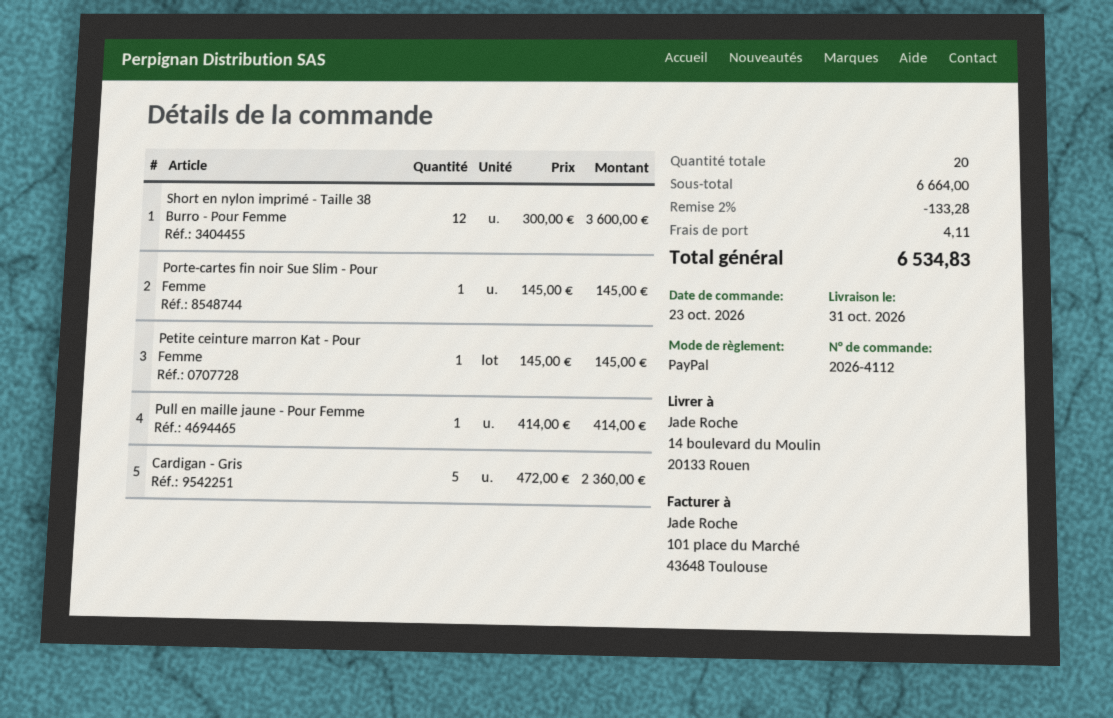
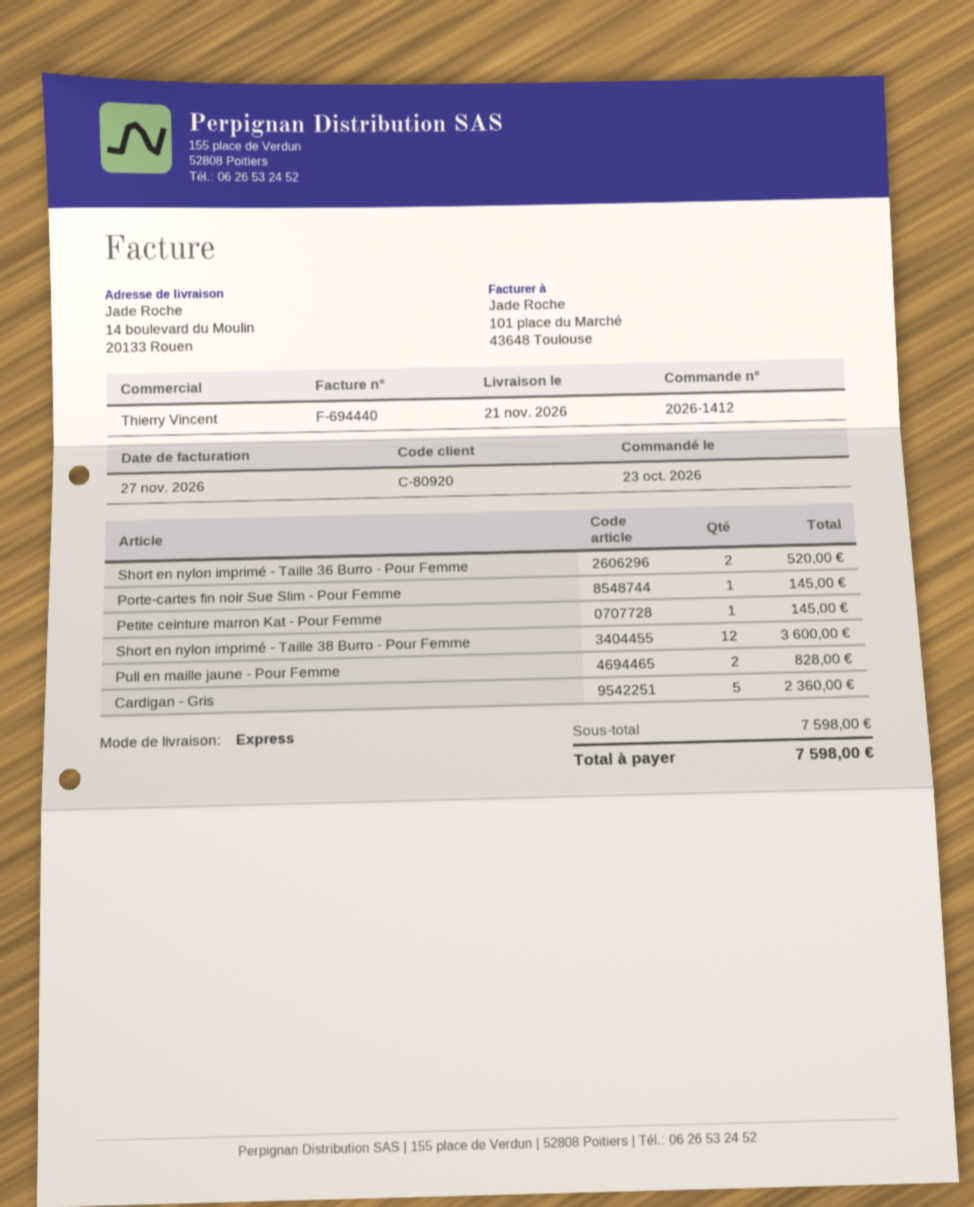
order number: 2026-4112 -> 2026-1412
delivery date: 2026-10-31 -> 2026-11-21
Pull en maille jaune - Pour Femme: 1 for 414.00 -> 2 for 828.00
Short en nylon imprimé - Taille 36 Burro - Pour Femme: none -> 2 for 520.00
subtotal: 6664.00 -> 7598.00
discount: 2% = 133.28 -> none
shipping: 4.11 -> none
total: 6534.83 -> 7598.00

